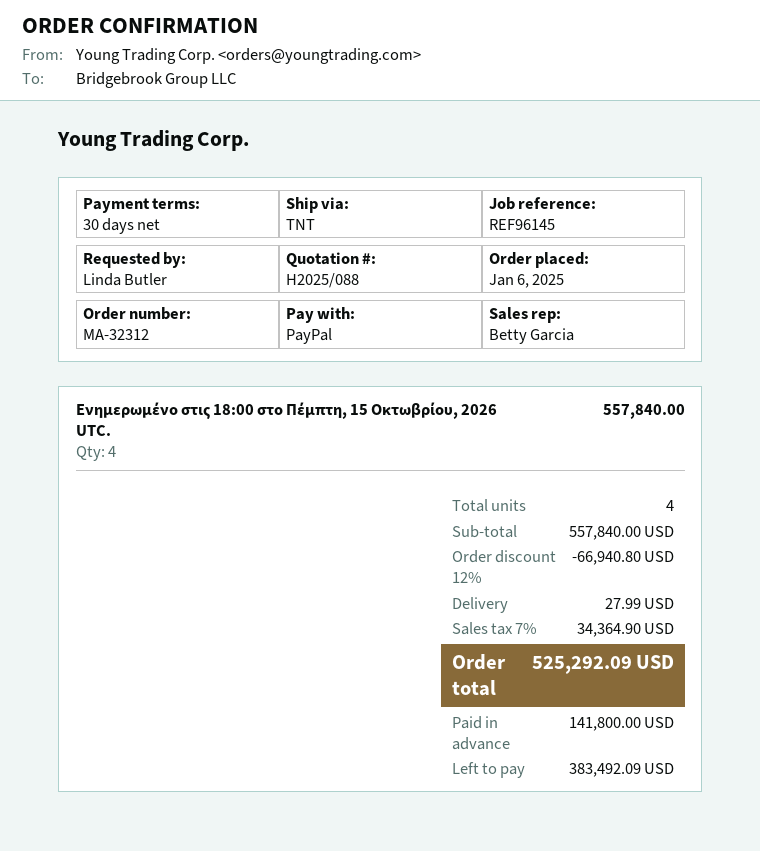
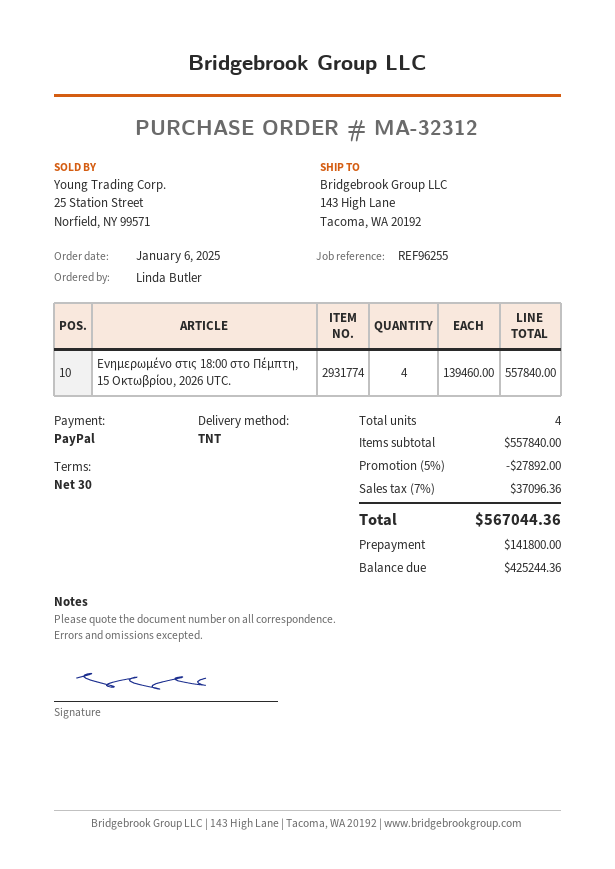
reference: REF96145 -> REF96255
discount: 12% = 66940.80 -> 5% = 27892.00
shipping: 27.99 -> none
tax: 7% = 34364.90 -> 7% = 37096.36
total: 525292.09 -> 567044.36
balance: 383492.09 -> 425244.36

